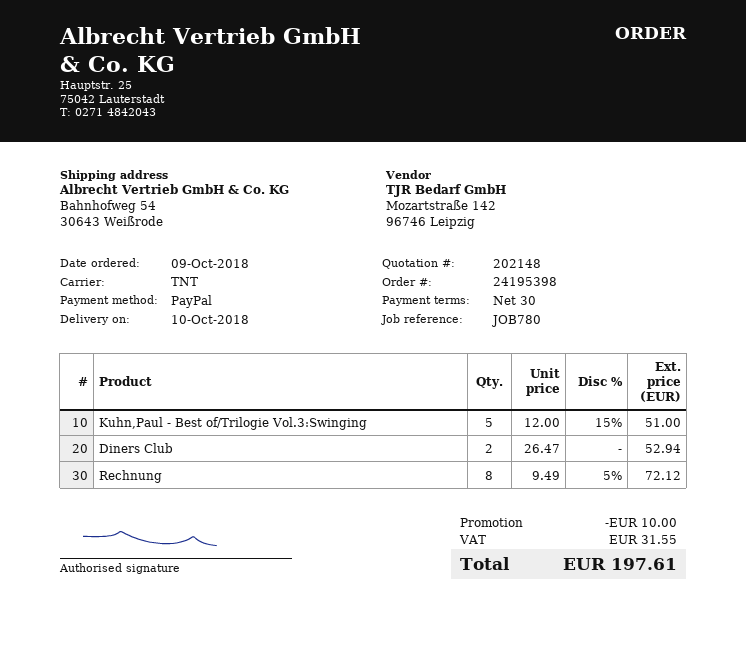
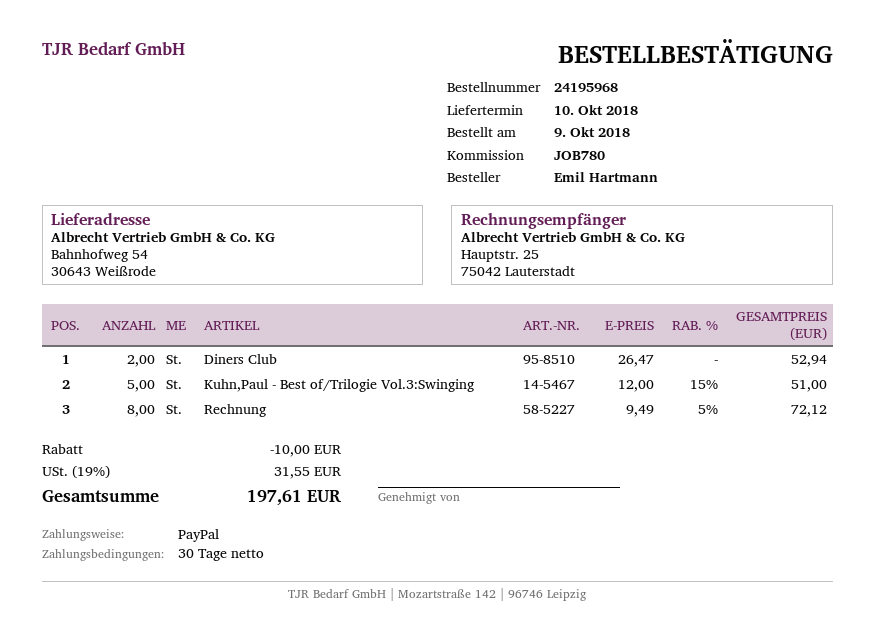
order number: 24195398 -> 24195968

